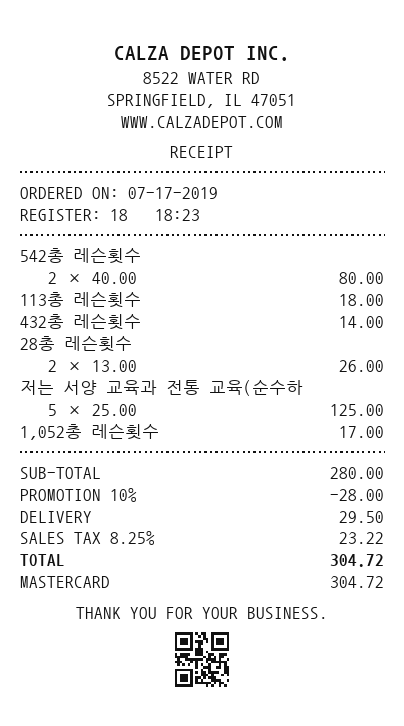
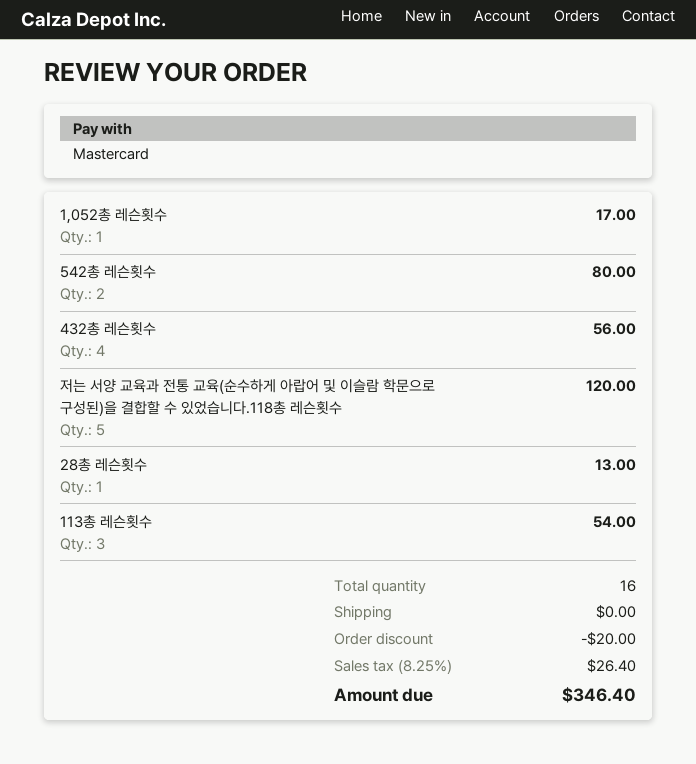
113총 레슨횟수: 1 for 18.00 -> 3 for 54.00
432총 레슨횟수: 1 for 14.00 -> 4 for 56.00
28총 레슨횟수: 2 for 26.00 -> 1 for 13.00
저는 서양 교육과 전통 교육(순수하: 5 for 125.00 -> 5 for 120.00
discount: 28.00 -> 20.00
shipping: 29.50 -> 0.00
tax: 8.25% = 23.22 -> 8.25% = 26.40
total: 304.72 -> 346.40

